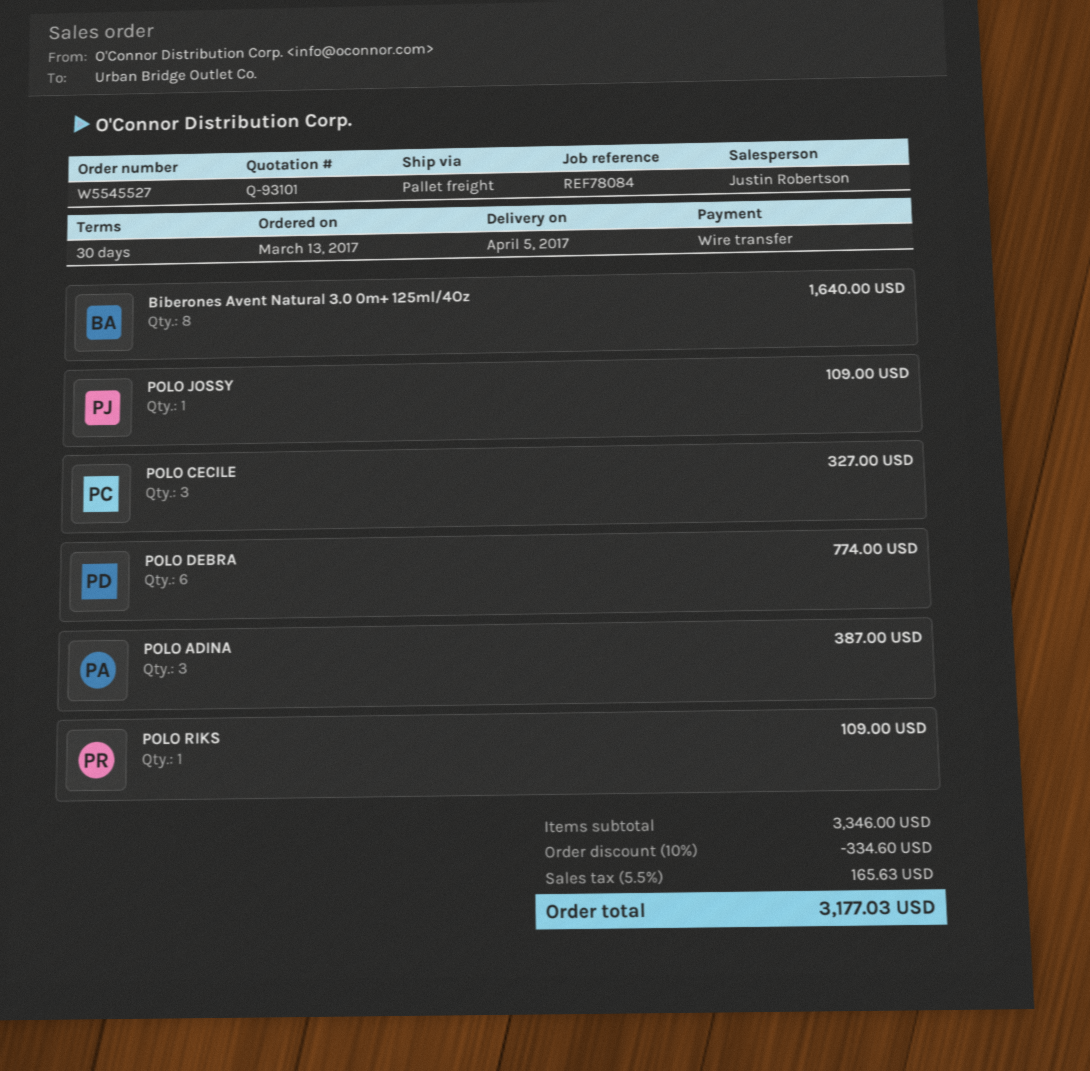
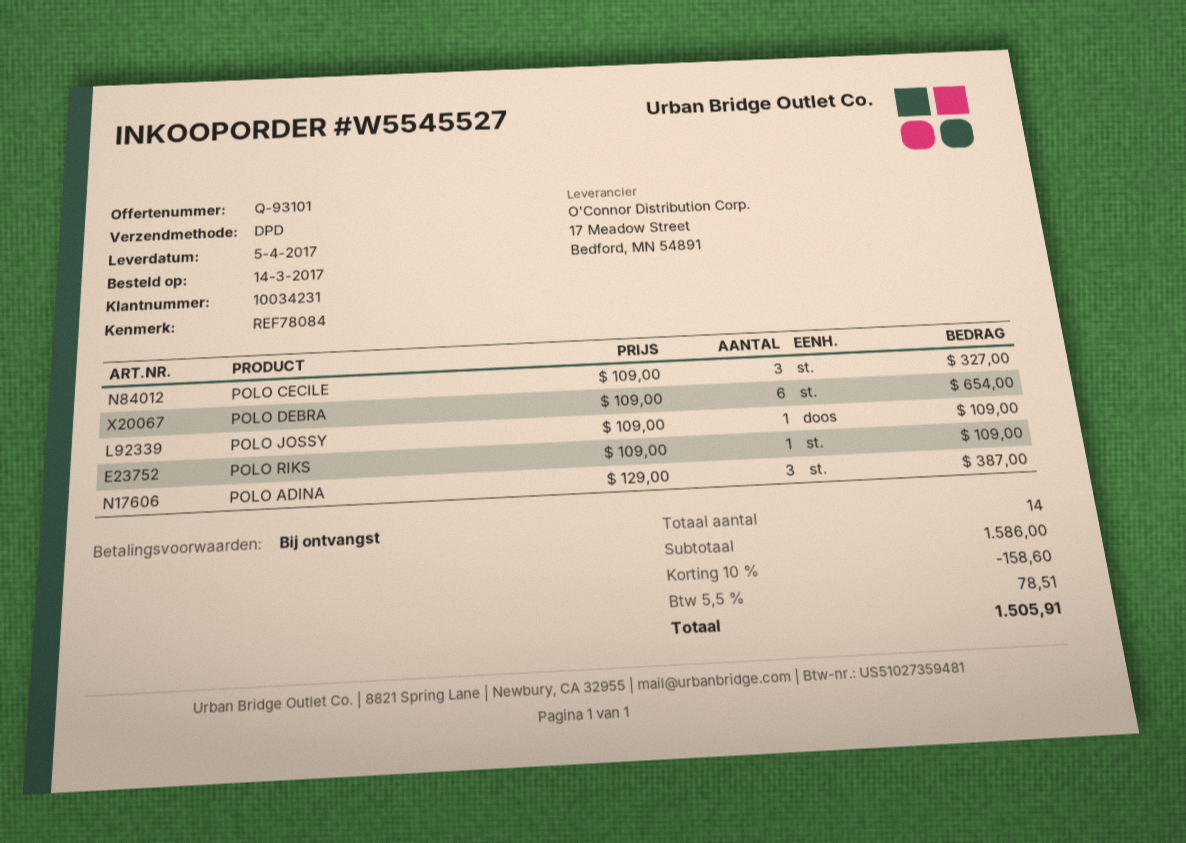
order date: 2017-03-13 -> 2017-03-14
payment terms: 30 days -> on receipt
shipping method: pallet freight -> DPD
Biberones Avent Natural 3.0 0m+ 125ml/4Oz: 8 for 1640.00 -> none
POLO DEBRA: 6 for 774.00 -> 6 for 654.00
subtotal: 3346.00 -> 1586.00
discount: 10% = 334.60 -> 10% = 158.60
tax: 5.5% = 165.63 -> 5.5% = 78.51
total: 3177.03 -> 1505.91

